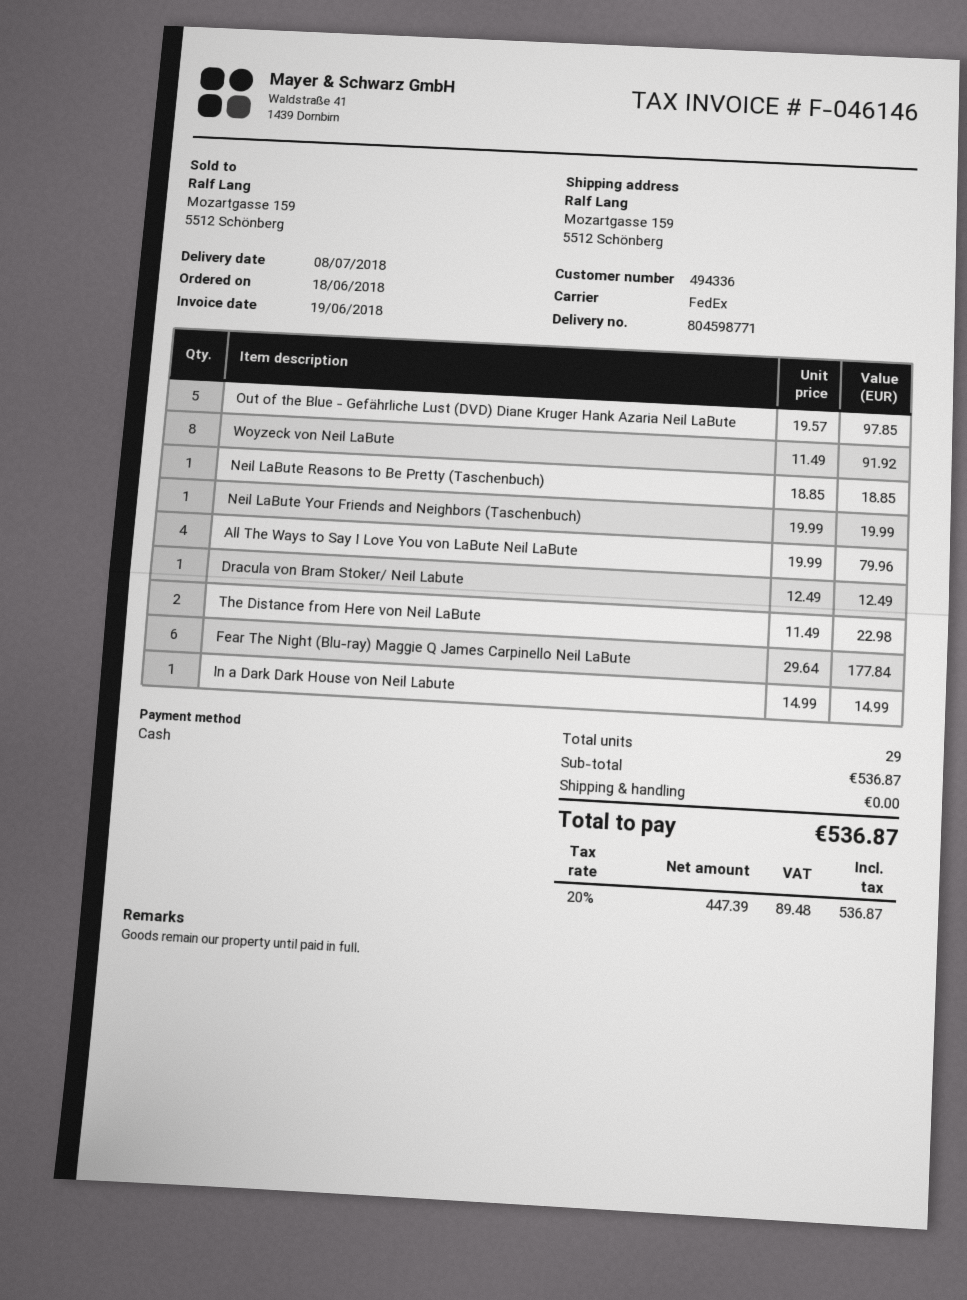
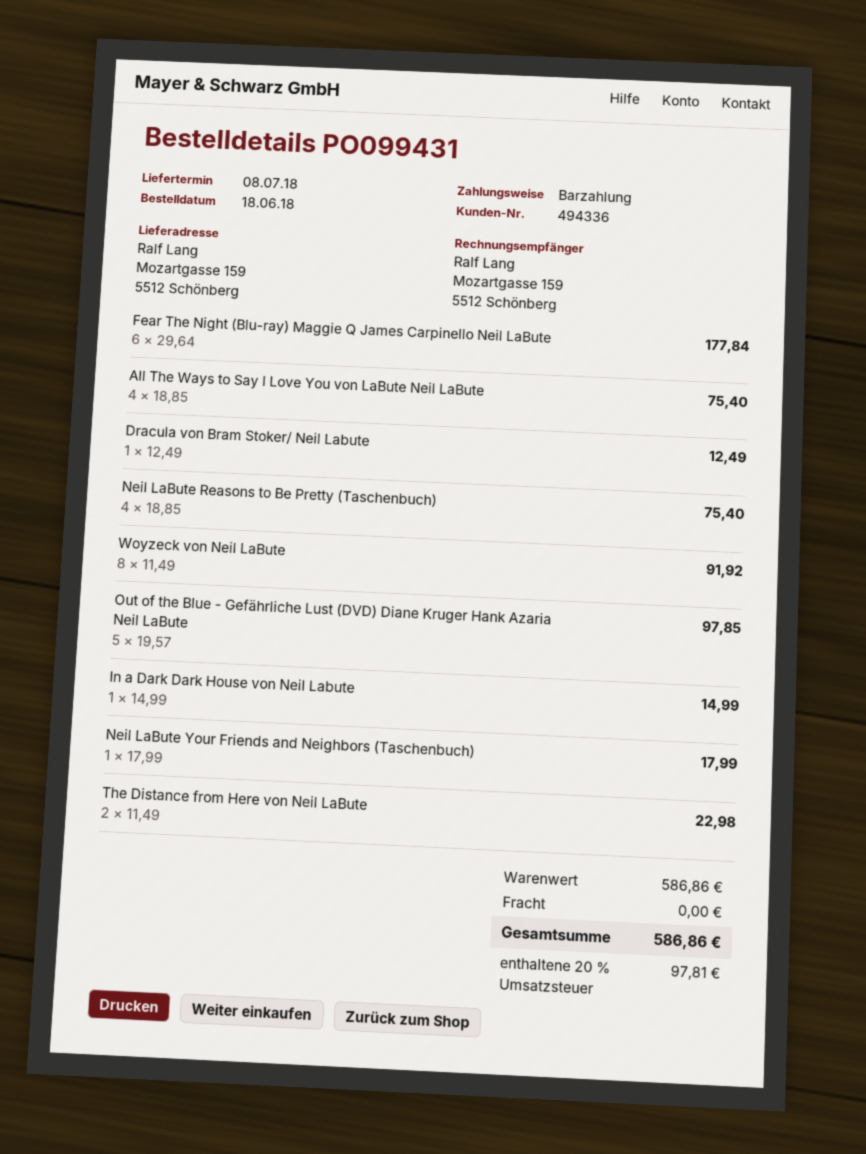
Neil LaBute Reasons to Be Pretty (Taschenbuch): 1 x 18.85 = 18.85 -> 4 x 18.85 = 75.40
Neil LaBute Your Friends and Neighbors (Taschenbuch): 1 x 19.99 = 19.99 -> 1 x 17.99 = 17.99
All The Ways to Say I Love You von LaBute Neil LaBute: 4 x 19.99 = 79.96 -> 4 x 18.85 = 75.40
subtotal: 536.87 -> 586.86
tax: 20% = 89.48 -> 20% = 97.81
total: 536.87 -> 586.86

